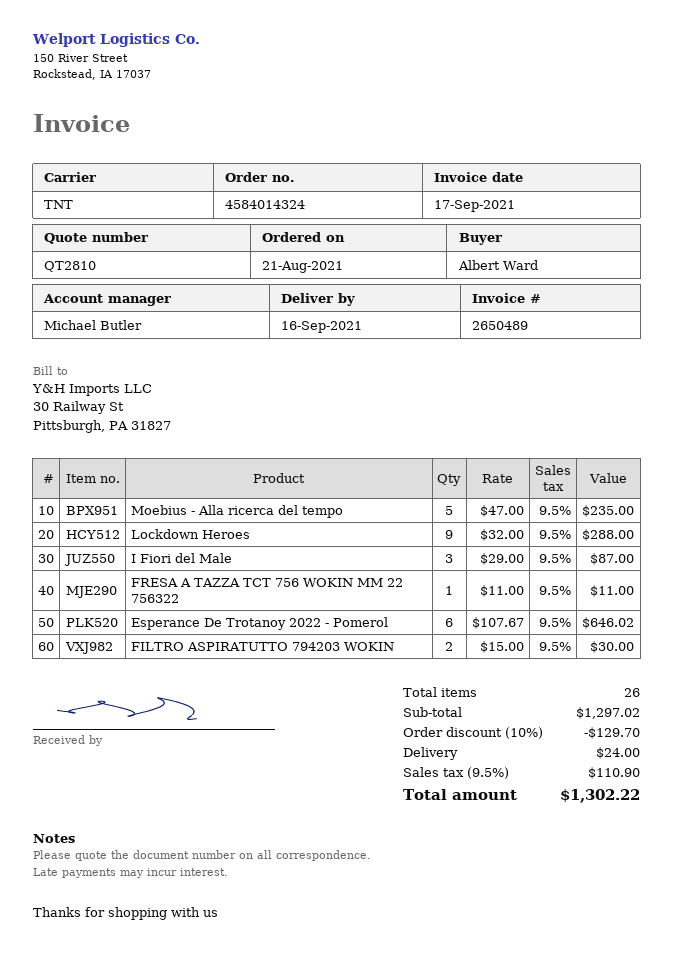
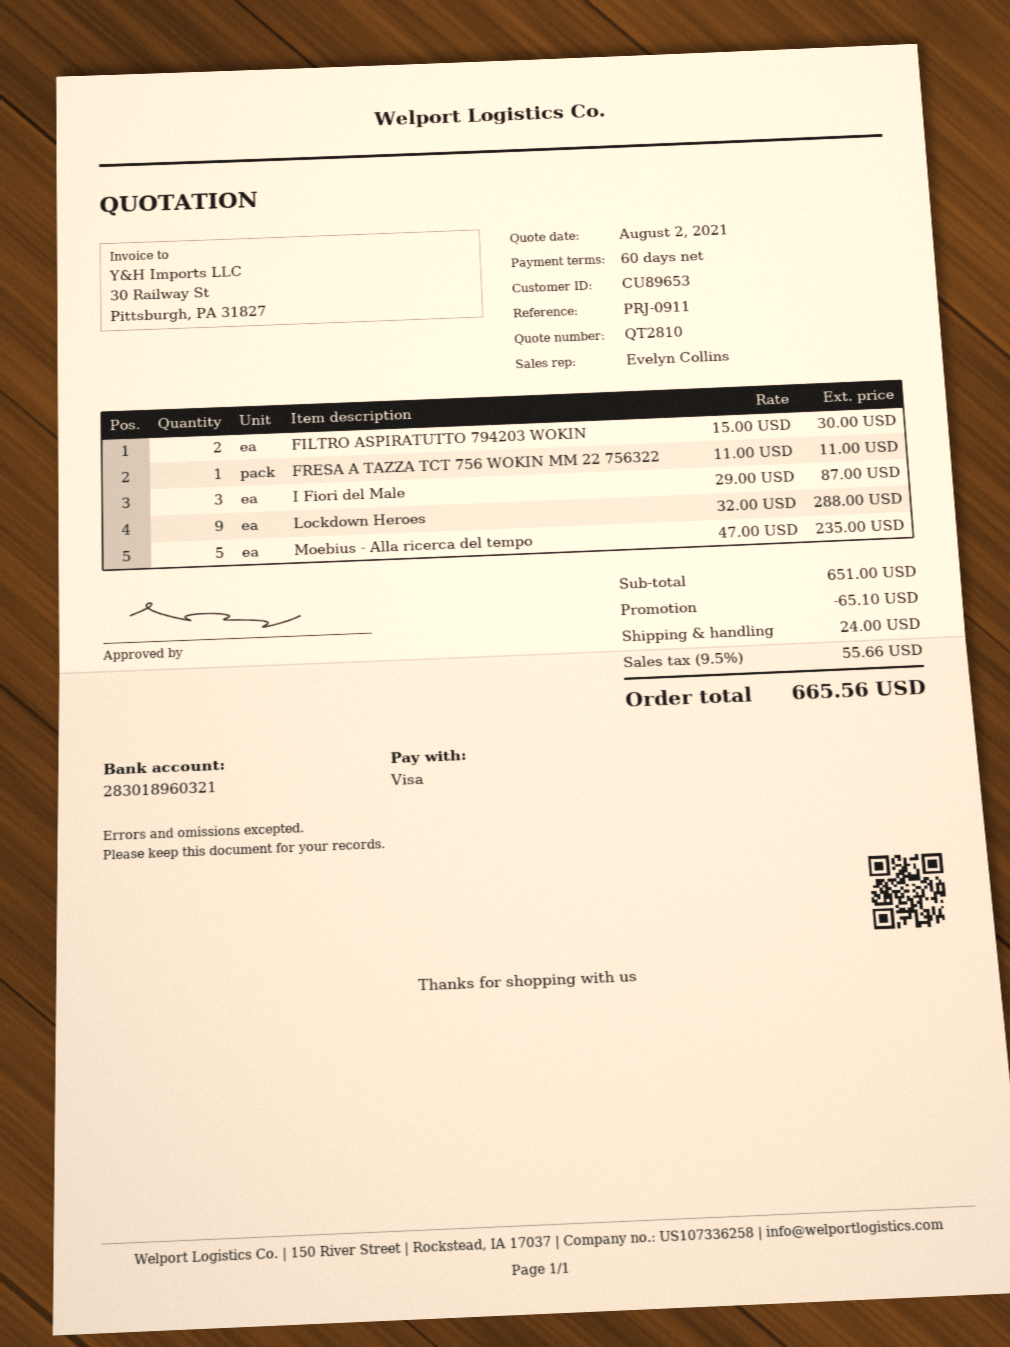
sales rep: Michael Butler -> Evelyn Collins
Esperance De Trotanoy 2022 - Pomerol: 6 x 107.67 = 646.02 -> none
subtotal: 1297.02 -> 651.00
discount: 129.70 -> 65.10
tax: 9.5% = 110.90 -> 9.5% = 55.66
total: 1302.22 -> 665.56

